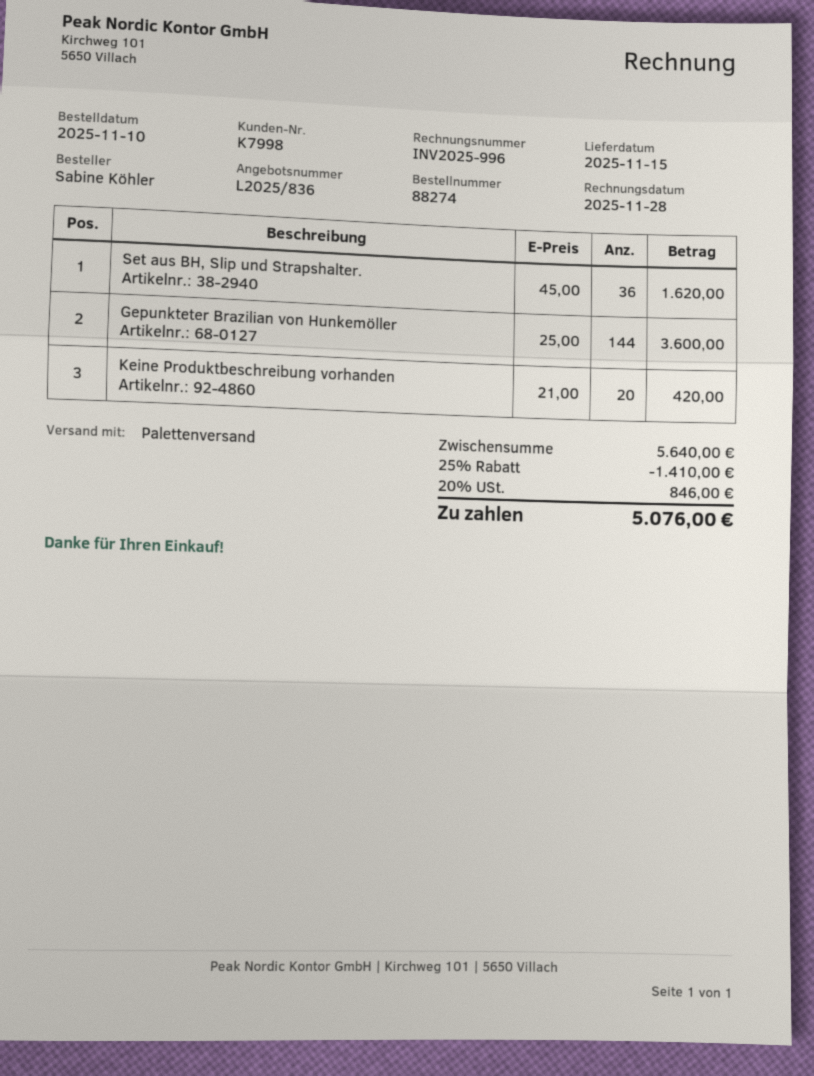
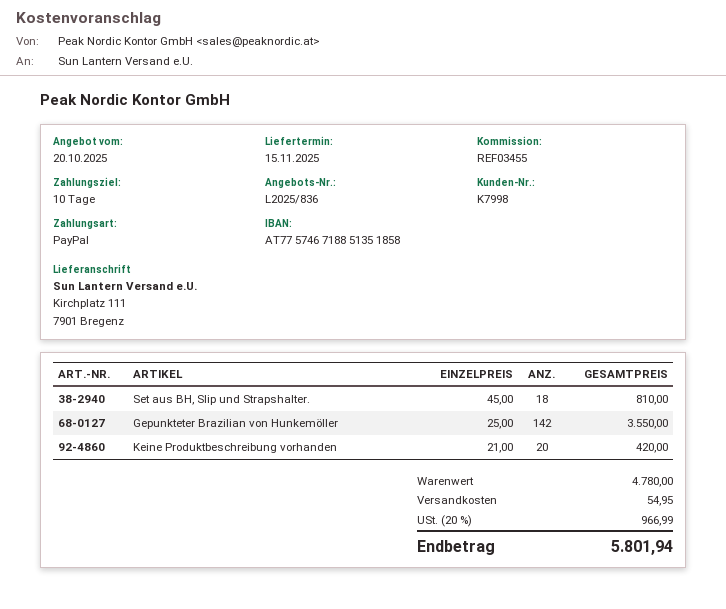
Set aus BH, Slip und Strapshalter.: 36 x 45.00 = 1620.00 -> 18 x 45.00 = 810.00
Gepunkteter Brazilian von Hunkemöller: 144 x 25.00 = 3600.00 -> 142 x 25.00 = 3550.00
subtotal: 5640.00 -> 4780.00
discount: 25% = 1410.00 -> none
shipping: none -> 54.95
tax: 20% = 846.00 -> 20% = 966.99
total: 5076.00 -> 5801.94

